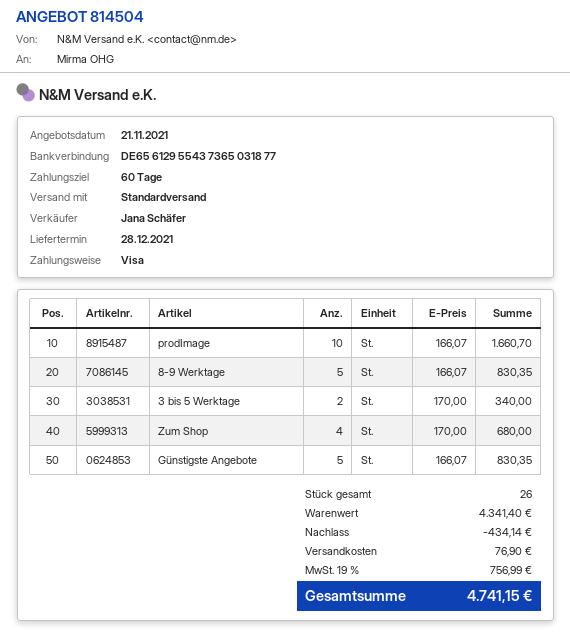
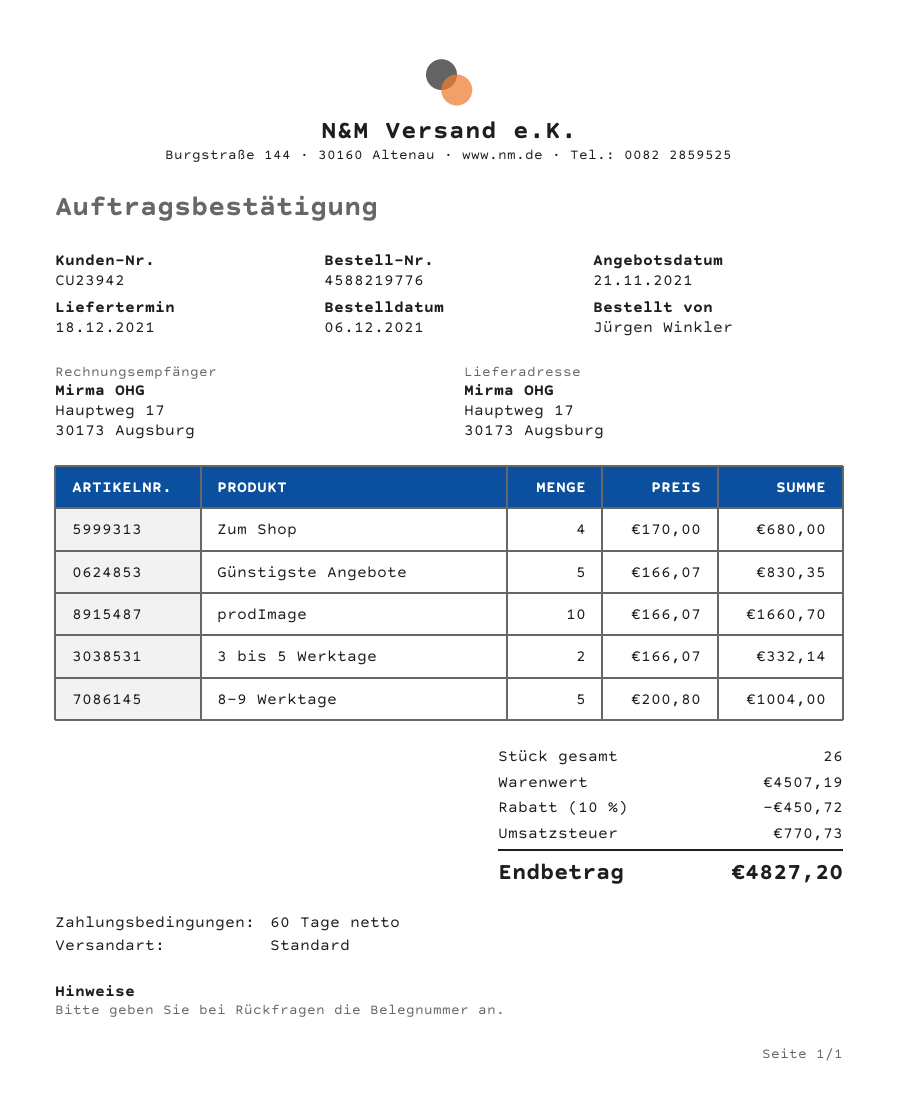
delivery date: 2021-12-28 -> 2021-12-18
8-9 Werktage: 5 x 166.07 = 830.35 -> 5 x 200.80 = 1004.00
3 bis 5 Werktage: 2 x 170.00 = 340.00 -> 2 x 166.07 = 332.14
subtotal: 4341.40 -> 4507.19
discount: 434.14 -> 450.72
shipping: 76.90 -> none
tax: 756.99 -> 770.73
total: 4741.15 -> 4827.20

